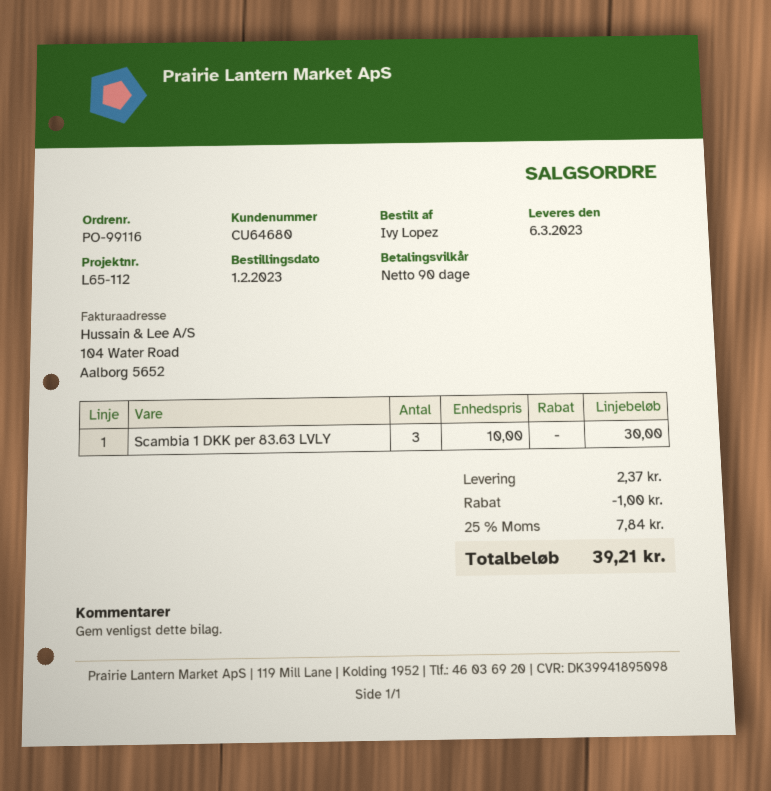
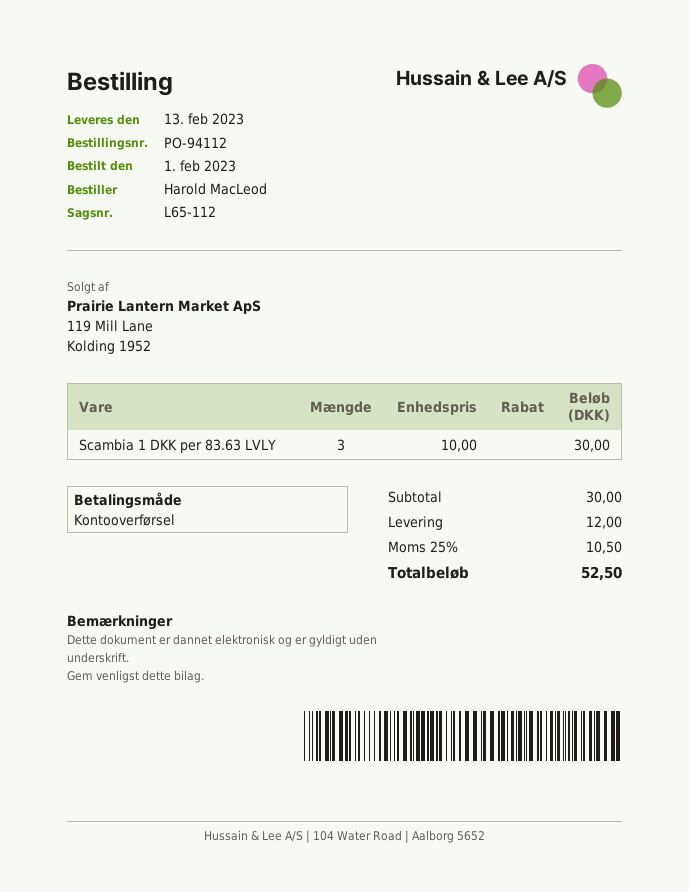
order number: PO-99116 -> PO-94112
delivery date: 2023-03-06 -> 2023-02-13
ordered by: Ivy Lopez -> Harold MacLeod
discount: 1.00 -> none
shipping: 2.37 -> 12.00
tax: 25% = 7.84 -> 25% = 10.50
total: 39.21 -> 52.50

